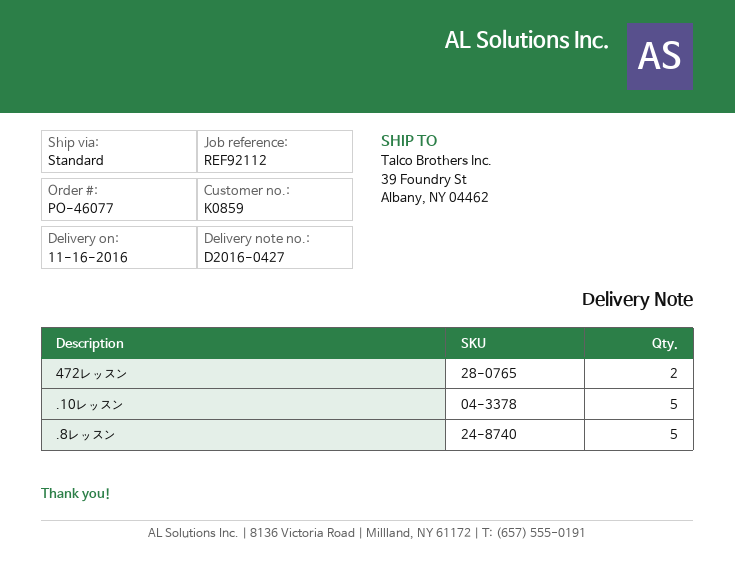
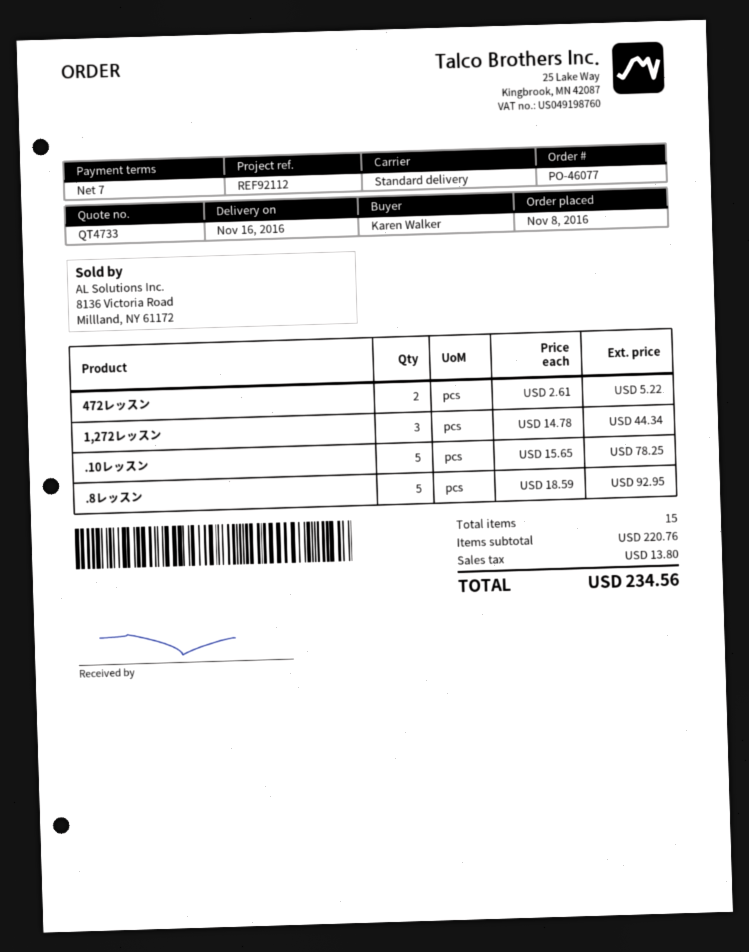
1,272レッスン: none -> 3

